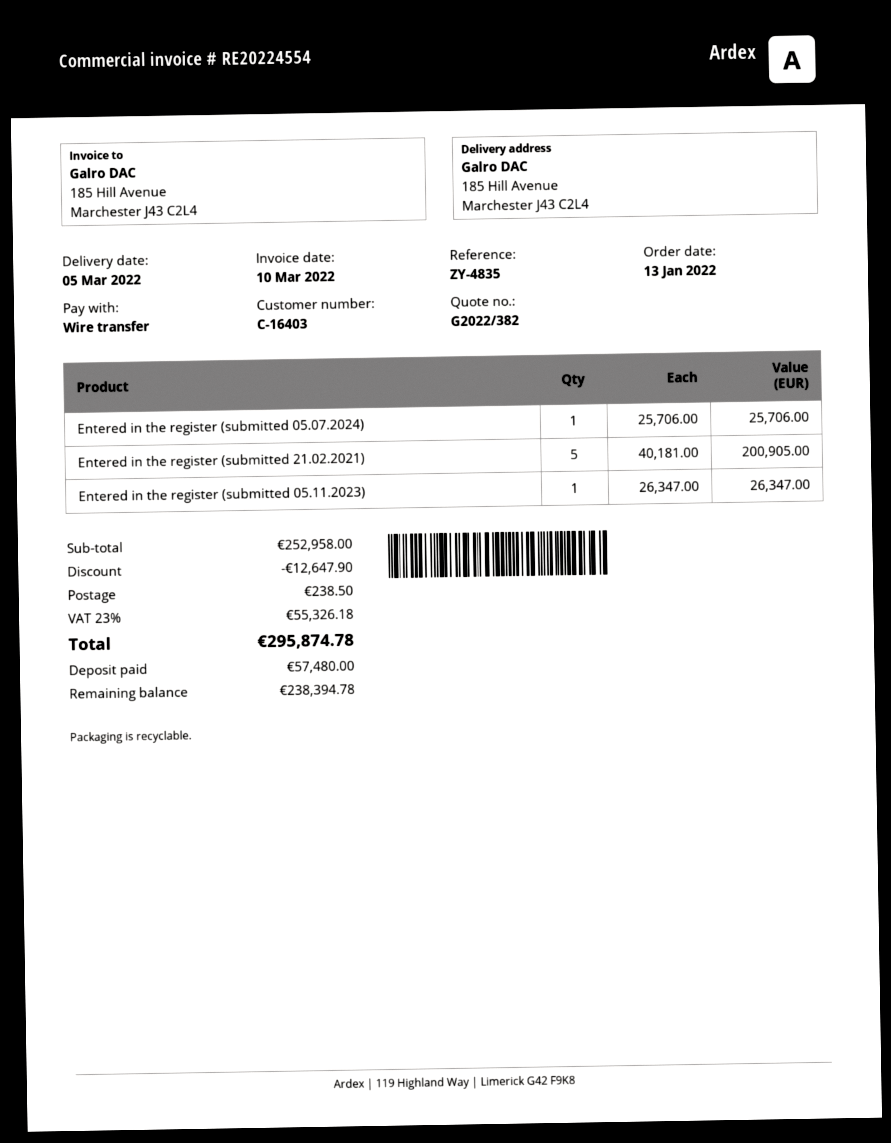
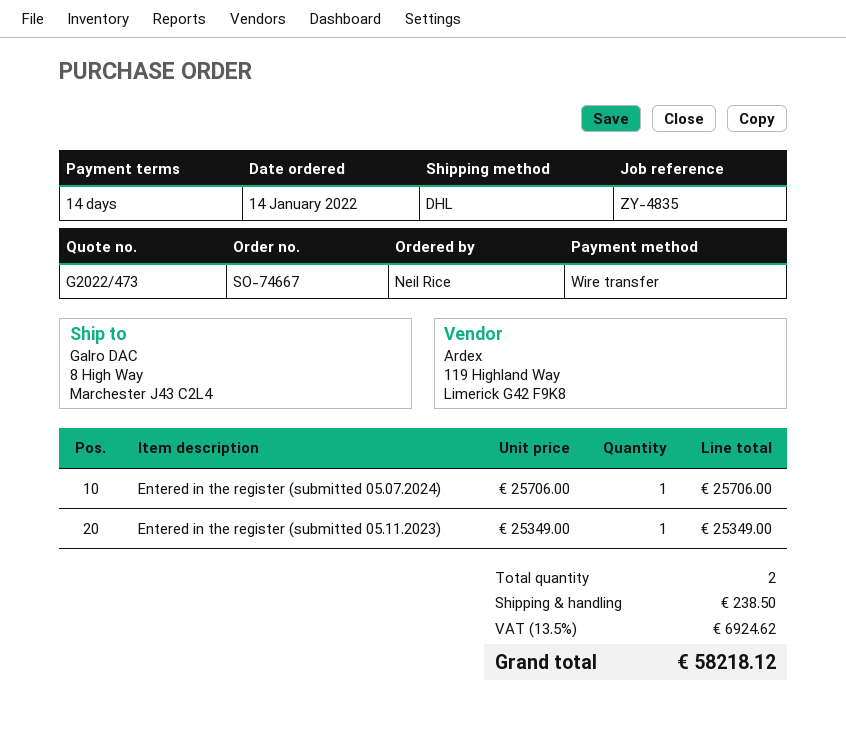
quote number: G2022/382 -> G2022/473
order date: 2022-01-13 -> 2022-01-14
ship to: 185 Hill Avenue, Marchester J43 C2L4 -> 8 High Way, Marchester J43 C2L4
Entered in the register (submitted 21.02.2021): 5 x 40181.00 = 200905.00 -> none
Entered in the register (submitted 05.11.2023): 1 x 26347.00 = 26347.00 -> 1 x 25349.00 = 25349.00
discount: 12647.90 -> none
tax: 23% = 55326.18 -> 13.5% = 6924.62
total: 295874.78 -> 58218.12

